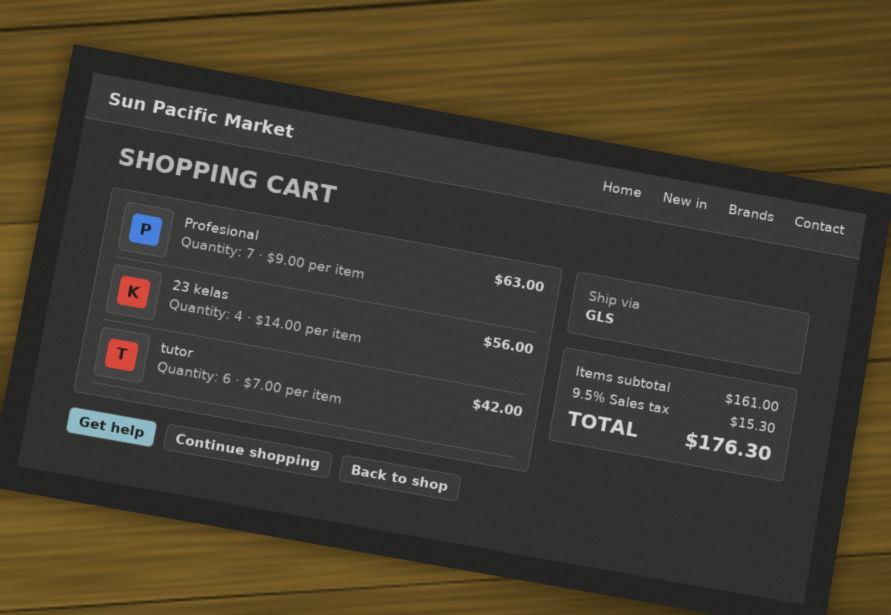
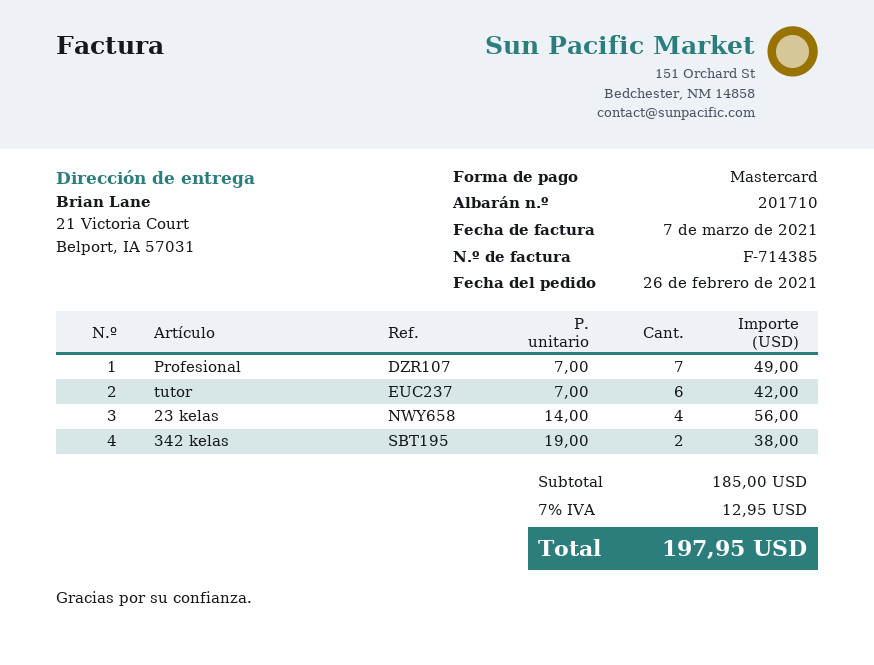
Profesional: 7 x 9.00 = 63.00 -> 7 x 7.00 = 49.00
342 kelas: none -> 2 x 19.00 = 38.00
subtotal: 161.00 -> 185.00
tax: 9.5% = 15.30 -> 7% = 12.95
total: 176.30 -> 197.95

